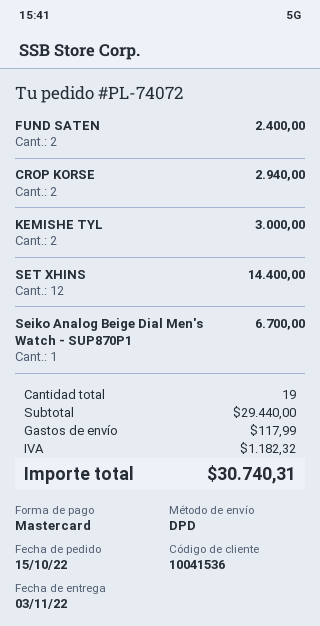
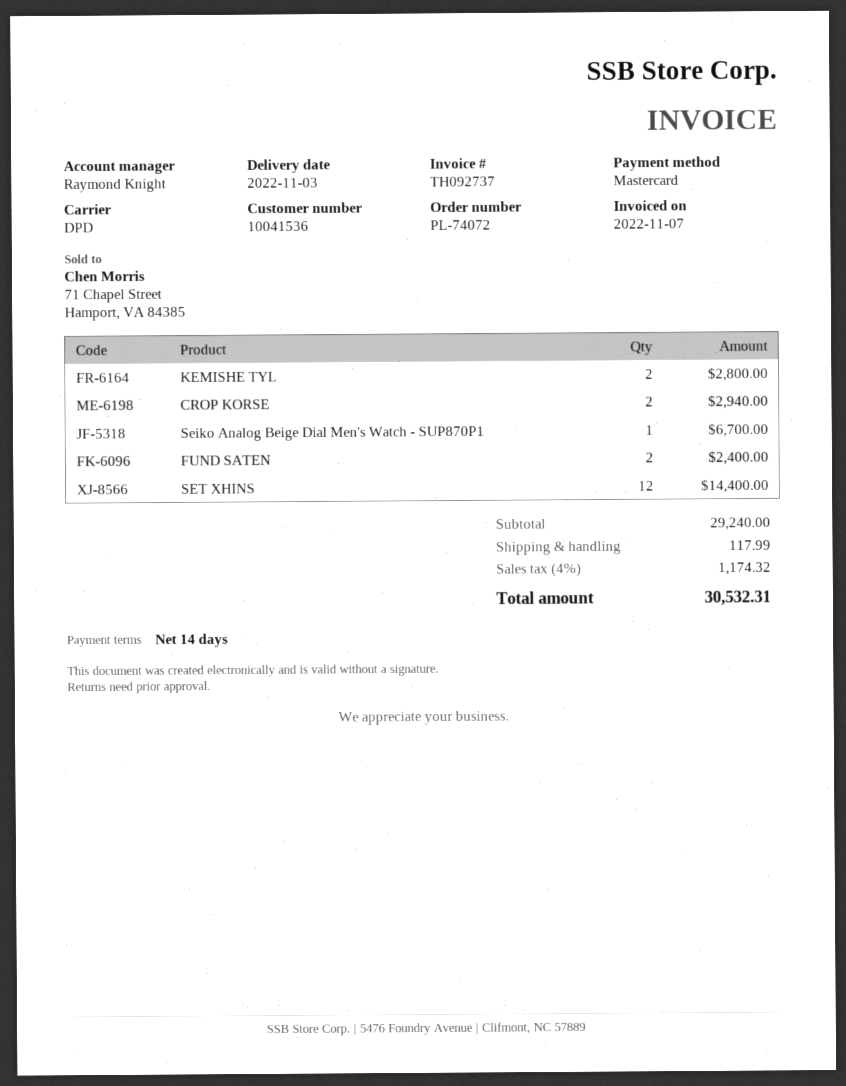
KEMISHE TYL: 2 for 3000.00 -> 2 for 2800.00
subtotal: 29440.00 -> 29240.00
tax: 1182.32 -> 1174.32
total: 30740.31 -> 30532.31

